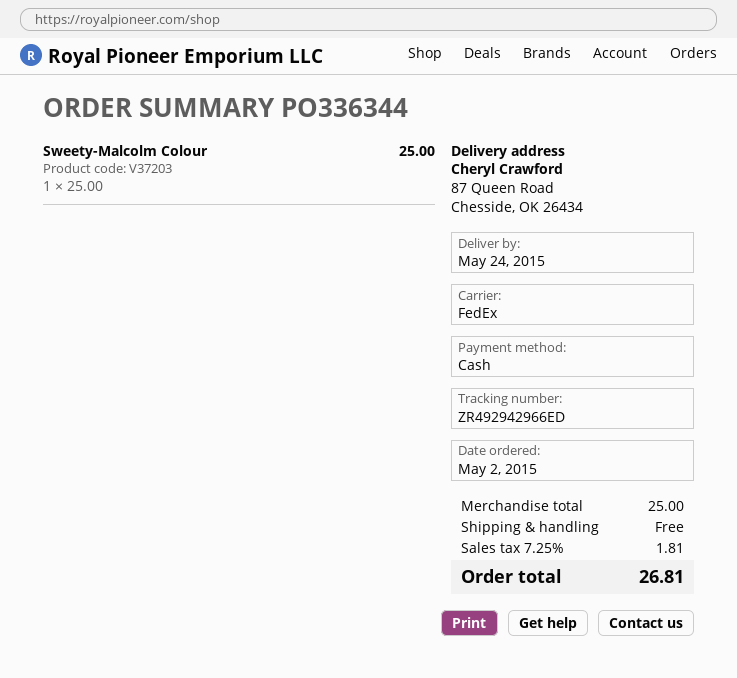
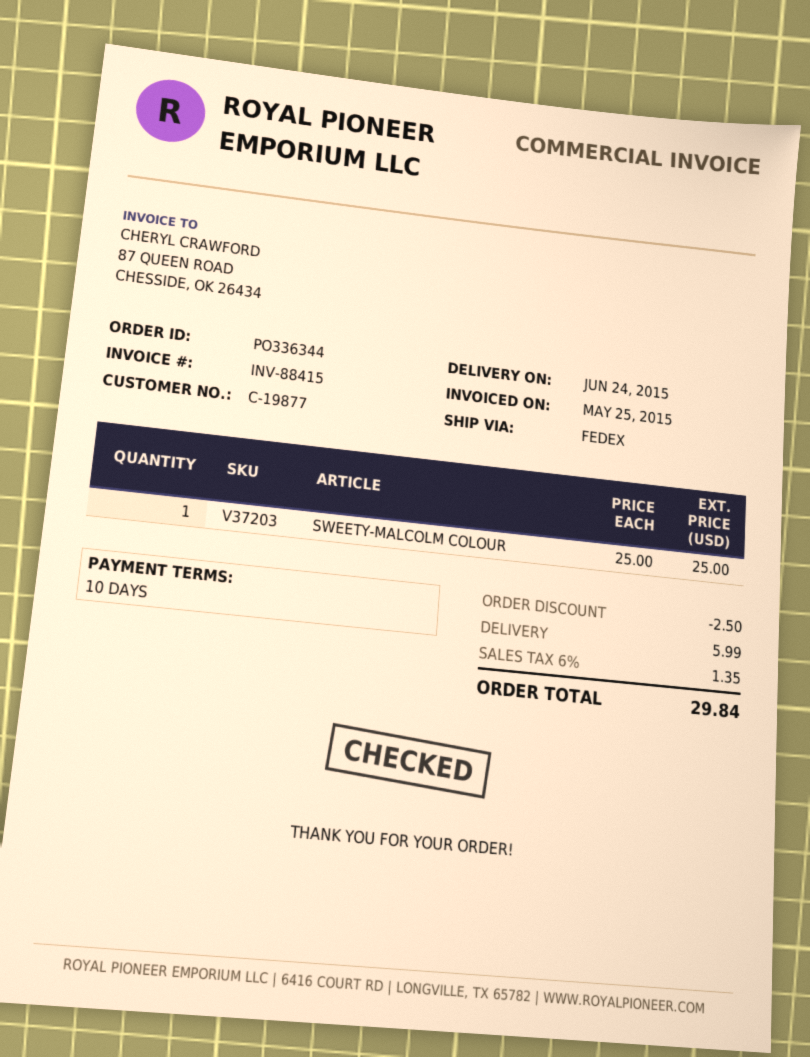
delivery date: 2015-05-24 -> 2015-06-24
discount: none -> 2.50
shipping: 0.00 -> 5.99
tax: 7.25% = 1.81 -> 6% = 1.35
total: 26.81 -> 29.84

